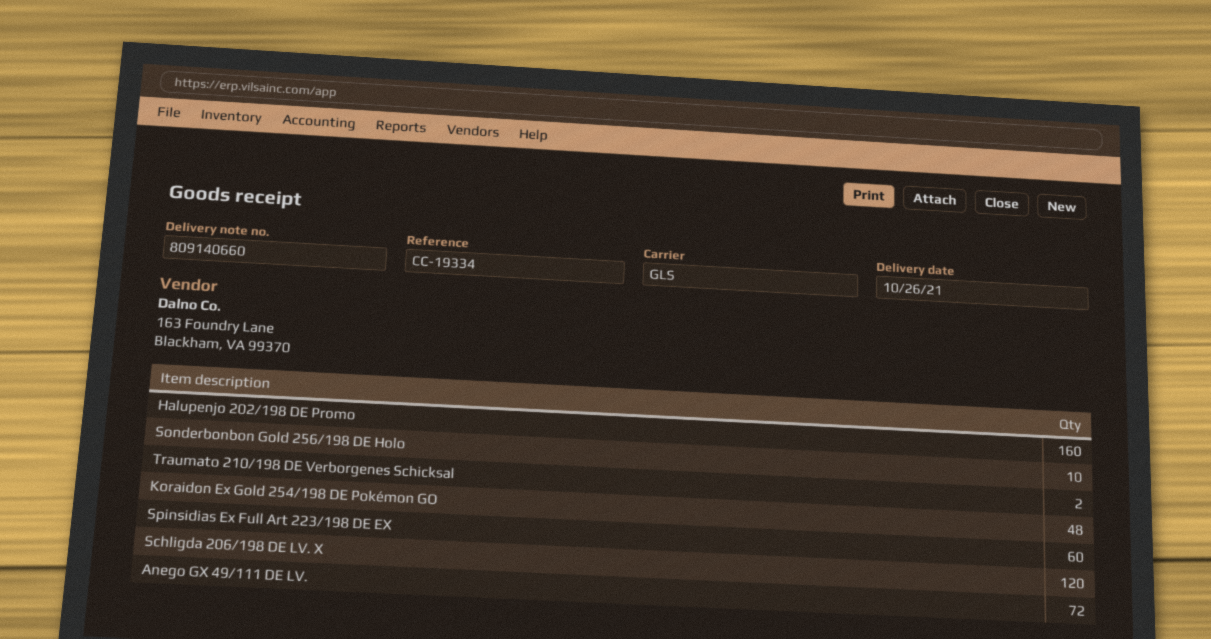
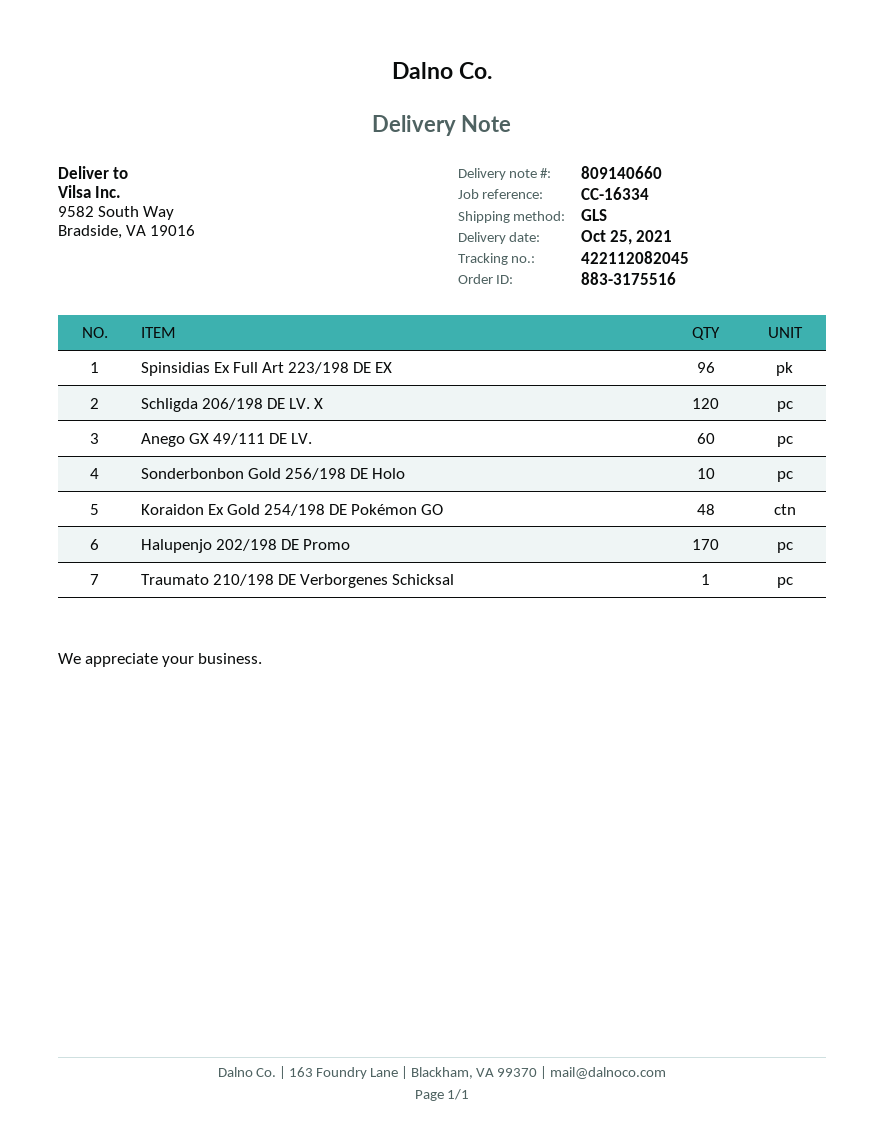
delivery date: 2021-10-26 -> 2021-10-25
reference: CC-19334 -> CC-16334
Halupenjo 202/198 DE Promo: 160 -> 170
Traumato 210/198 DE Verborgenes Schicksal: 2 -> 1
Spinsidias Ex Full Art 223/198 DE EX: 60 -> 96
Anego GX 49/111 DE LV.: 72 -> 60

